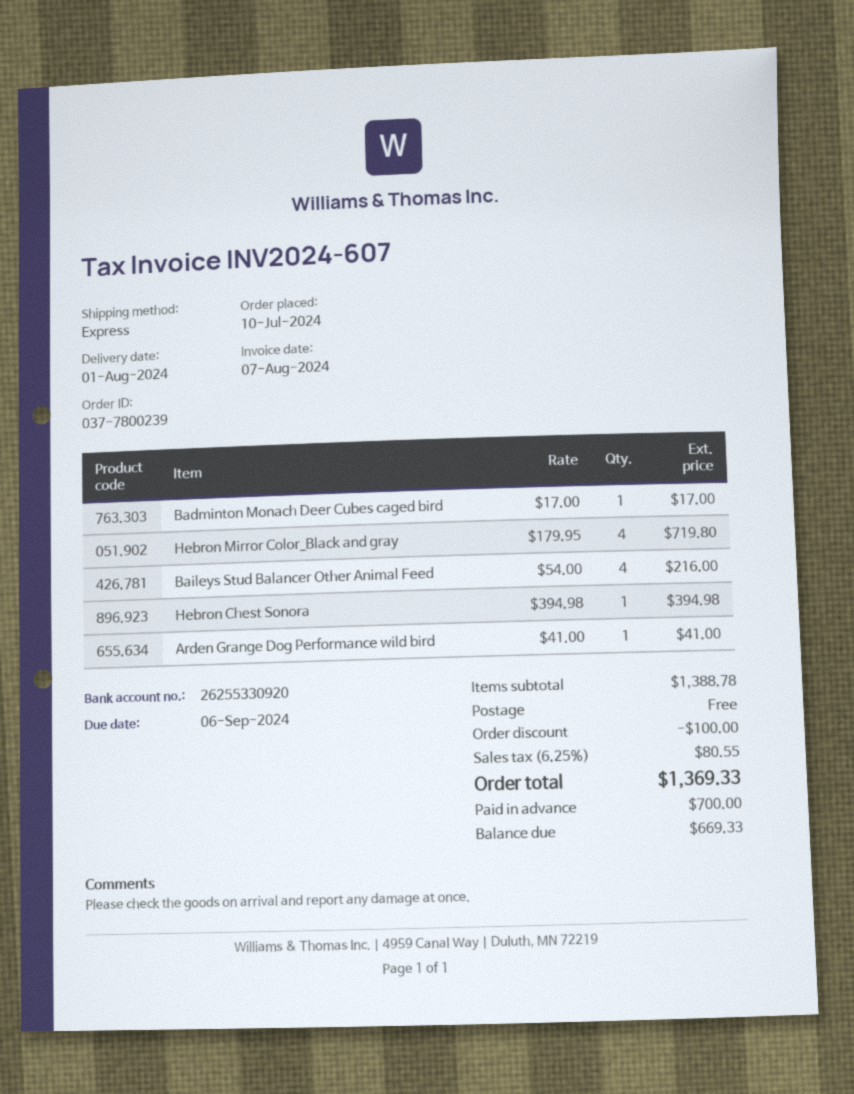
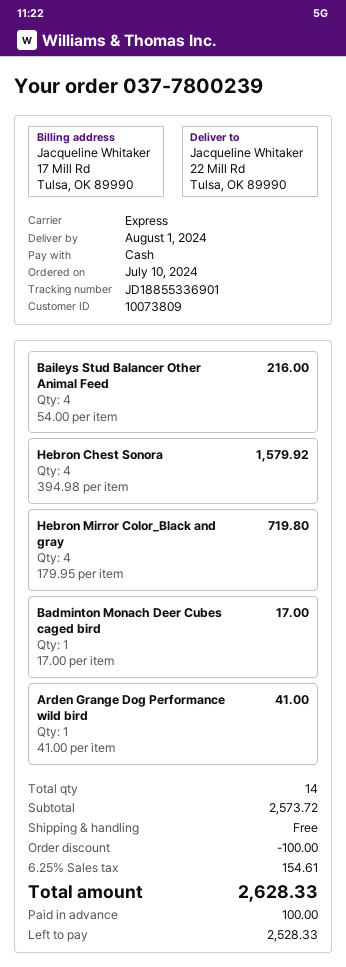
Hebron Chest Sonora: 1 x 394.98 = 394.98 -> 4 x 394.98 = 1579.92
subtotal: 1388.78 -> 2573.72
tax: 6.25% = 80.55 -> 6.25% = 154.61
total: 1369.33 -> 2628.33
deposit: 700.00 -> 100.00
balance: 669.33 -> 2528.33

